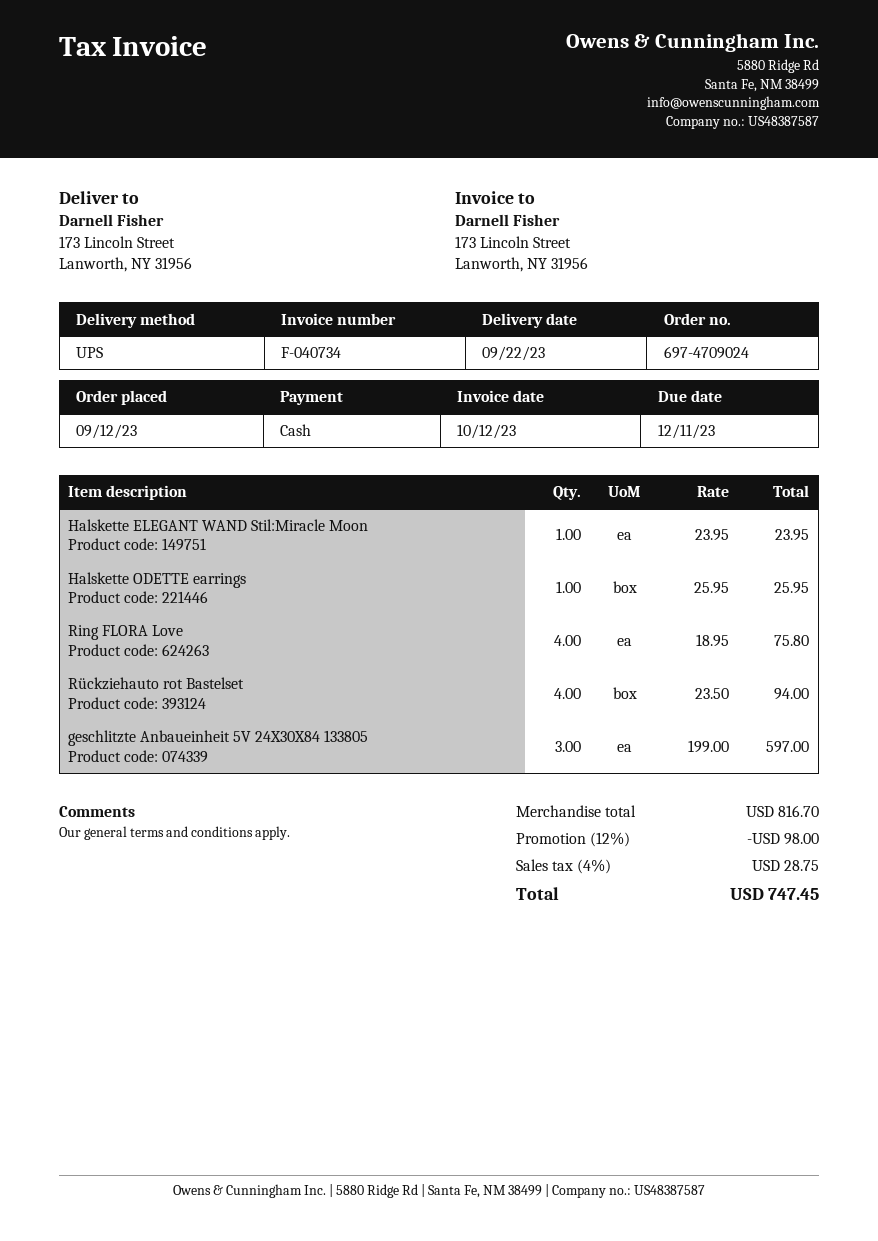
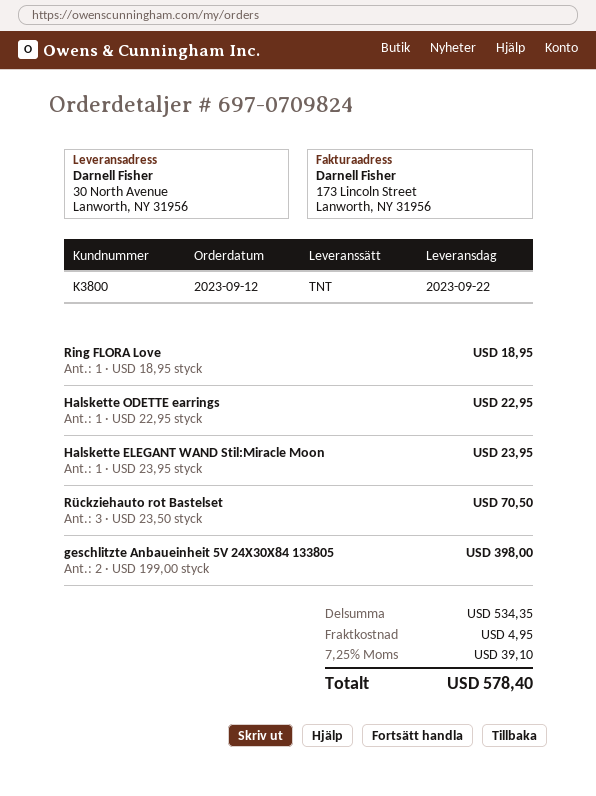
order number: 697-4709024 -> 697-0709824
shipping method: UPS -> TNT
ship to: 173 Lincoln Street, Lanworth, NY 31956 -> 30 North Avenue, Lanworth, NY 31956
Halskette ODETTE earrings: 1 x 25.95 = 25.95 -> 1 x 22.95 = 22.95
Ring FLORA Love: 4 x 18.95 = 75.80 -> 1 x 18.95 = 18.95
Rückziehauto rot Bastelset: 4 x 23.50 = 94.00 -> 3 x 23.50 = 70.50
geschlitzte Anbaueinheit 5V 24X30X84 133805: 3 x 199.00 = 597.00 -> 2 x 199.00 = 398.00
subtotal: 816.70 -> 534.35
discount: 12% = 98.00 -> none
shipping: none -> 4.95
tax: 4% = 28.75 -> 7.25% = 39.10
total: 747.45 -> 578.40

